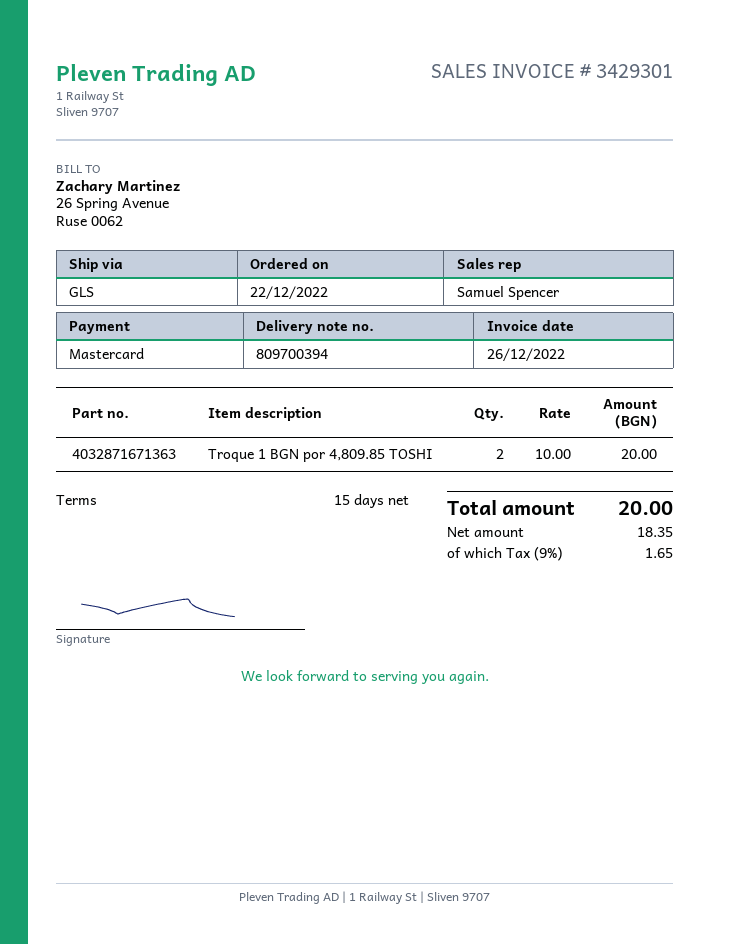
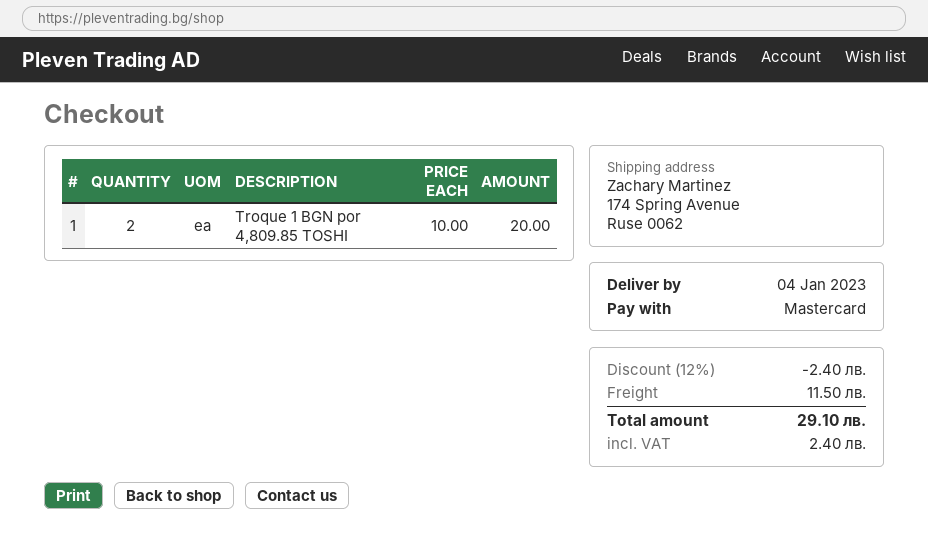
discount: none -> 12% = 2.40
shipping: none -> 11.50
tax: 1.65 -> 2.40
total: 20.00 -> 29.10

